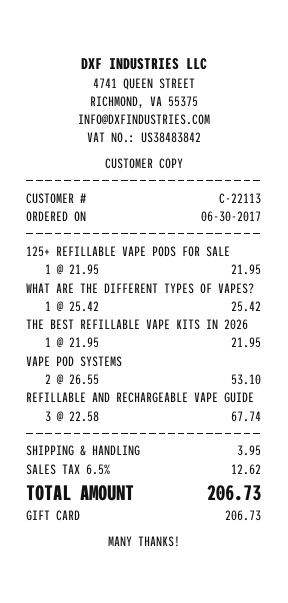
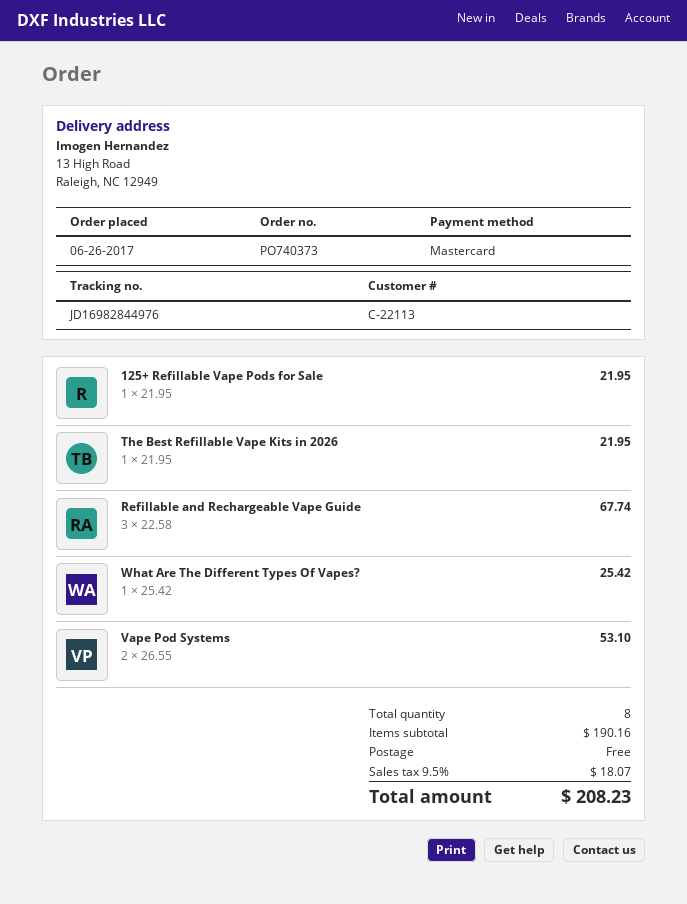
order date: 2017-06-30 -> 2017-06-26
payment method: gift card -> Mastercard
shipping: 3.95 -> 0.00
tax: 6.5% = 12.62 -> 9.5% = 18.07
total: 206.73 -> 208.23

